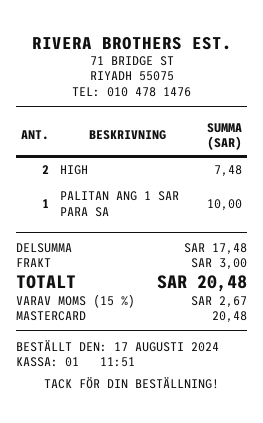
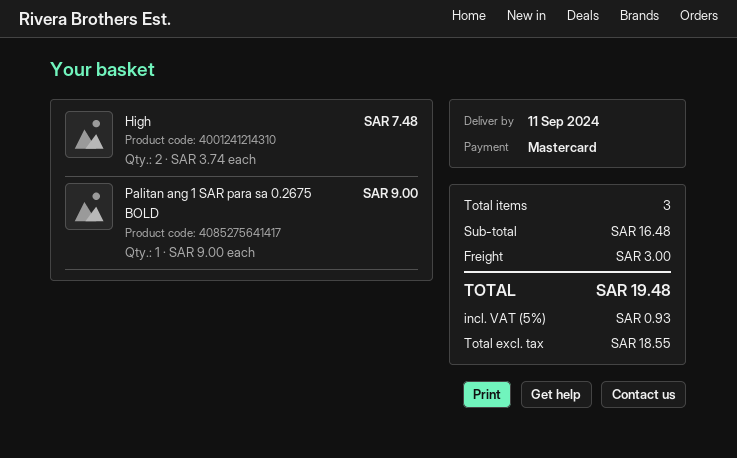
PALITAN ANG 1 SAR PARA SA: 1 for 10.00 -> 1 for 9.00
subtotal: 17.48 -> 16.48
tax: 15% = 2.67 -> 5% = 0.93
total: 20.48 -> 19.48

